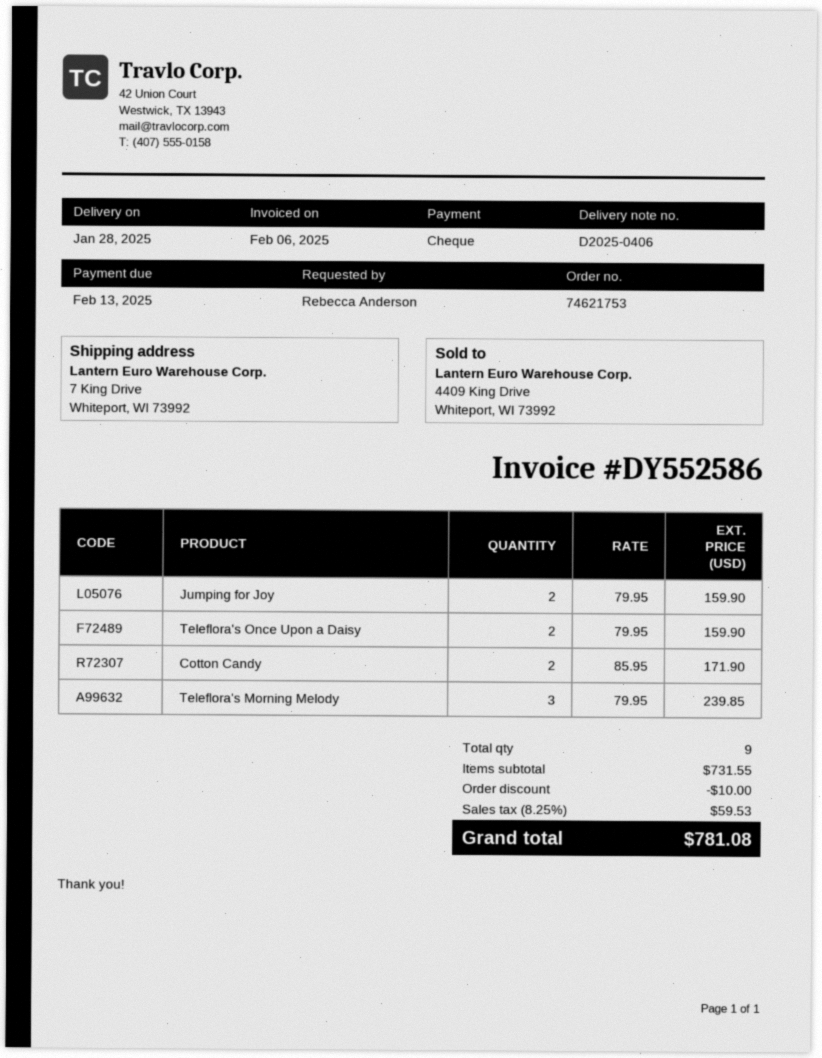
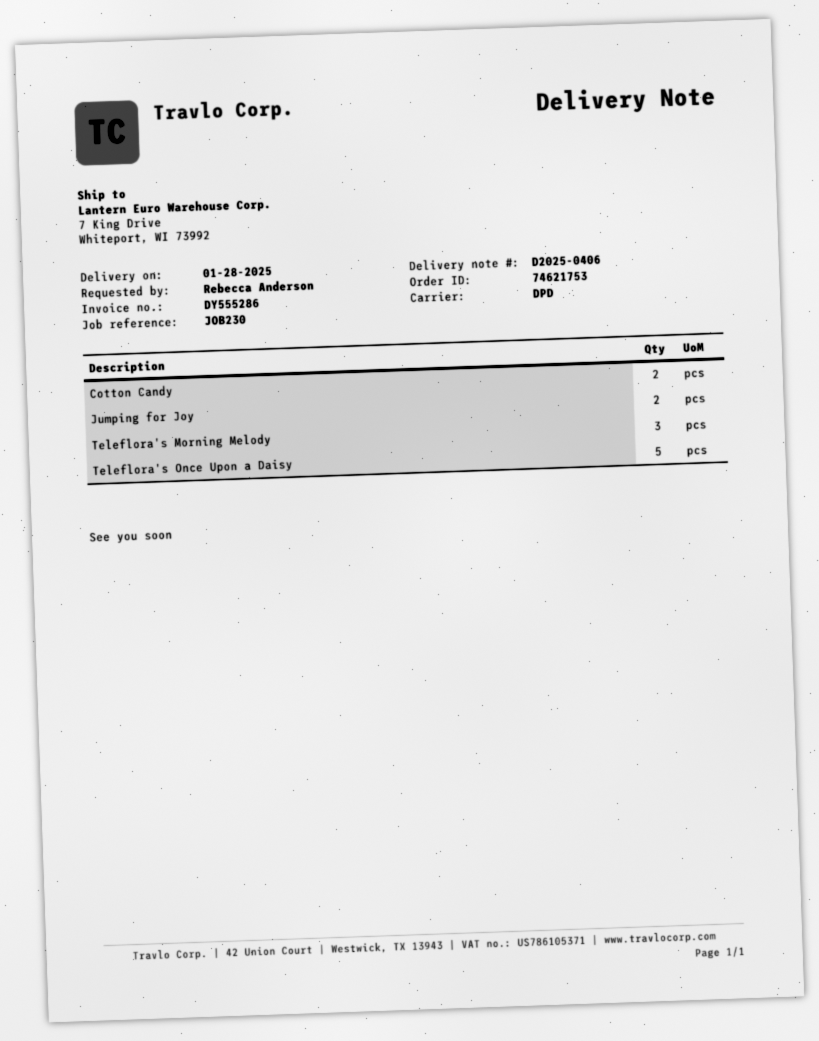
invoice number: DY552586 -> DY555286
Teleflora's Once Upon a Daisy: 2 -> 5

